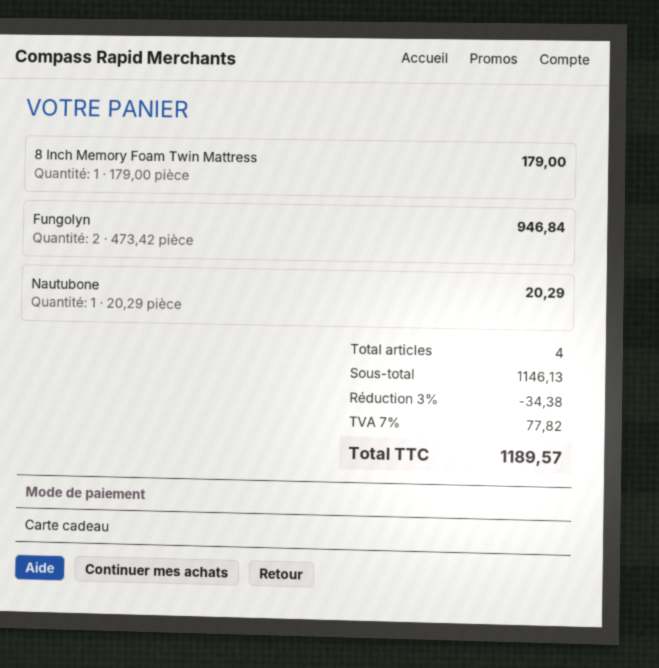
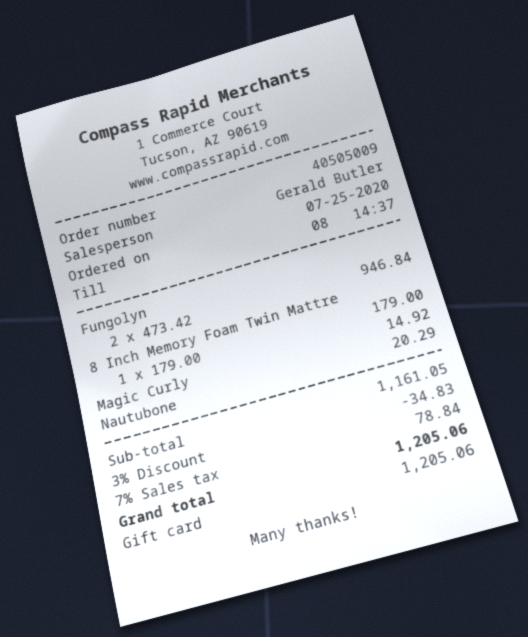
Magic Curly: none -> 1 x 14.92 = 14.92
subtotal: 1146.13 -> 1161.05
discount: 3% = 34.38 -> 3% = 34.83
tax: 7% = 77.82 -> 7% = 78.84
total: 1189.57 -> 1205.06

